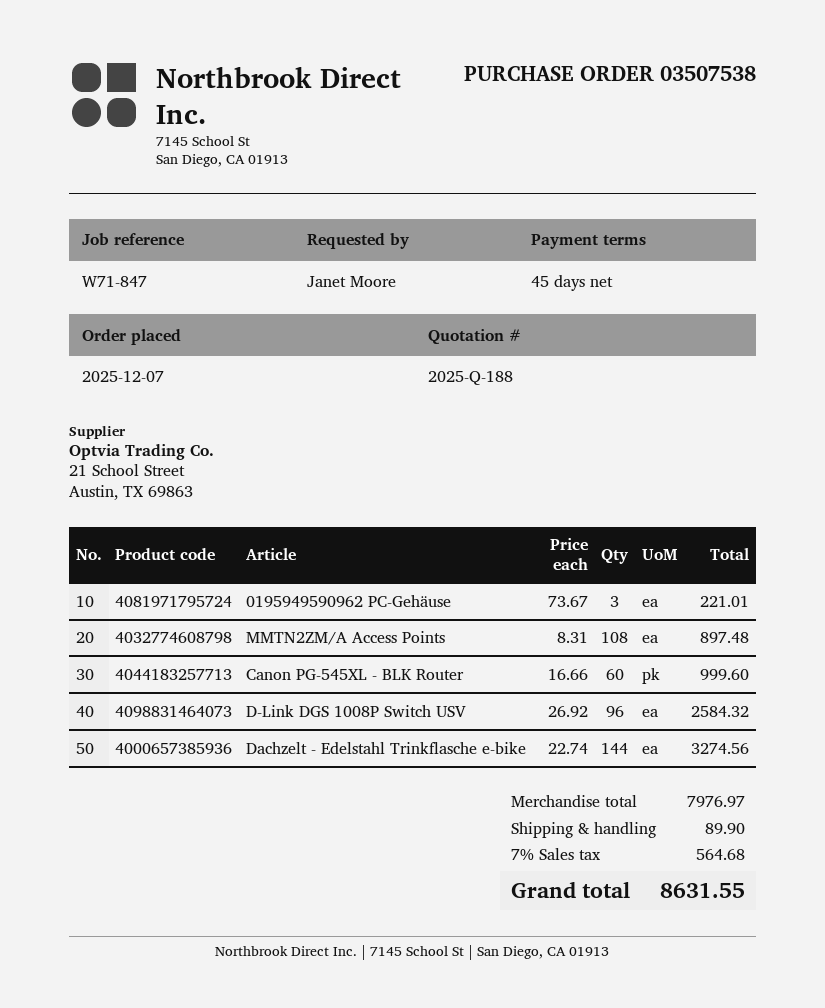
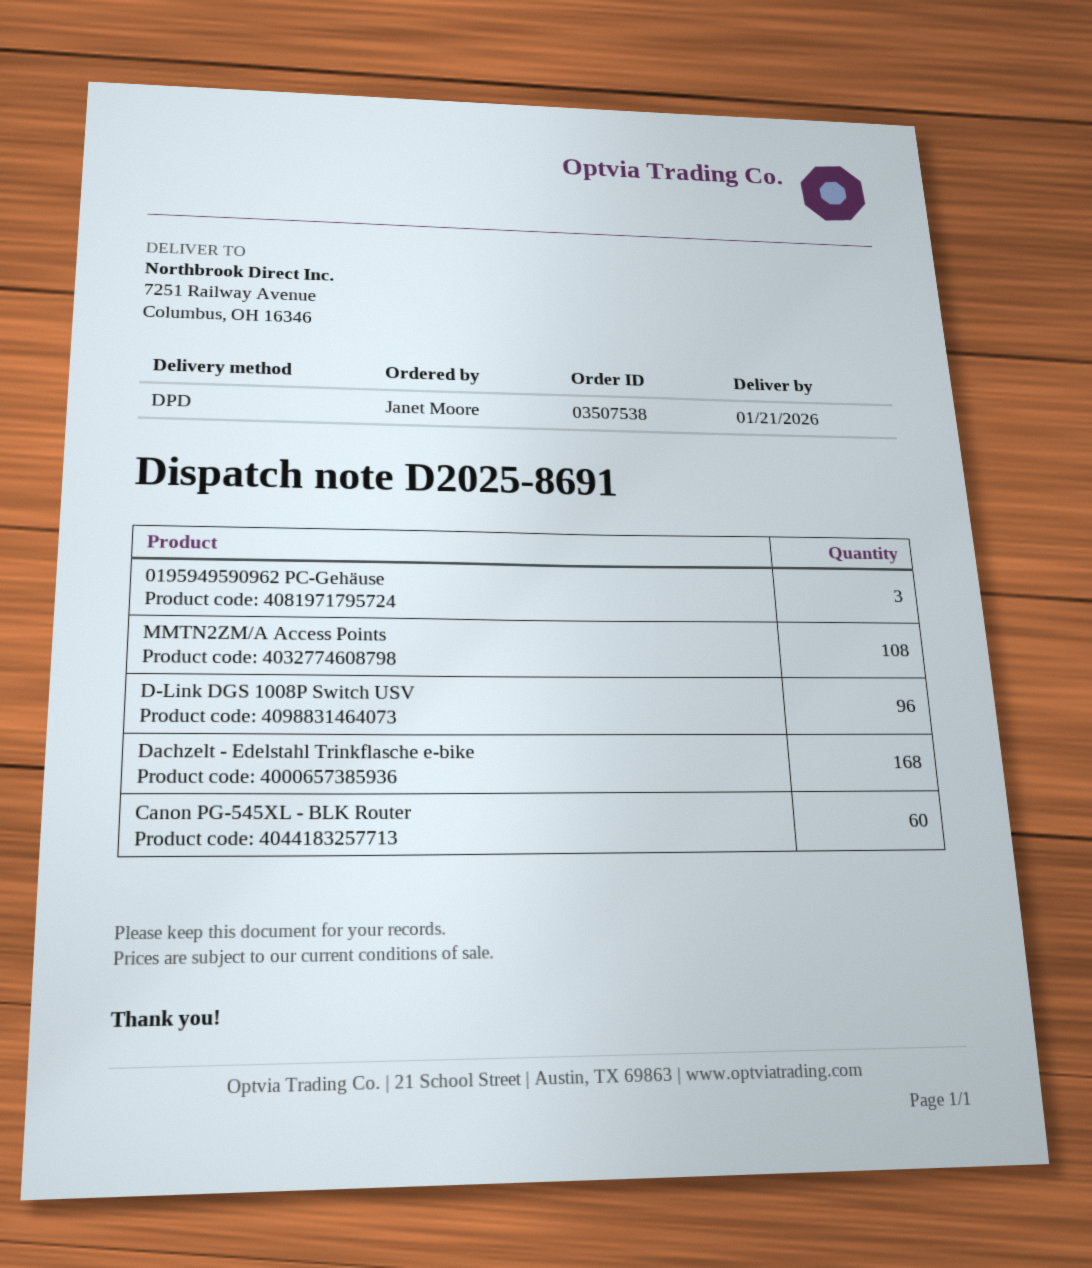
Dachzelt - Edelstahl Trinkflasche e-bike: 144 -> 168

